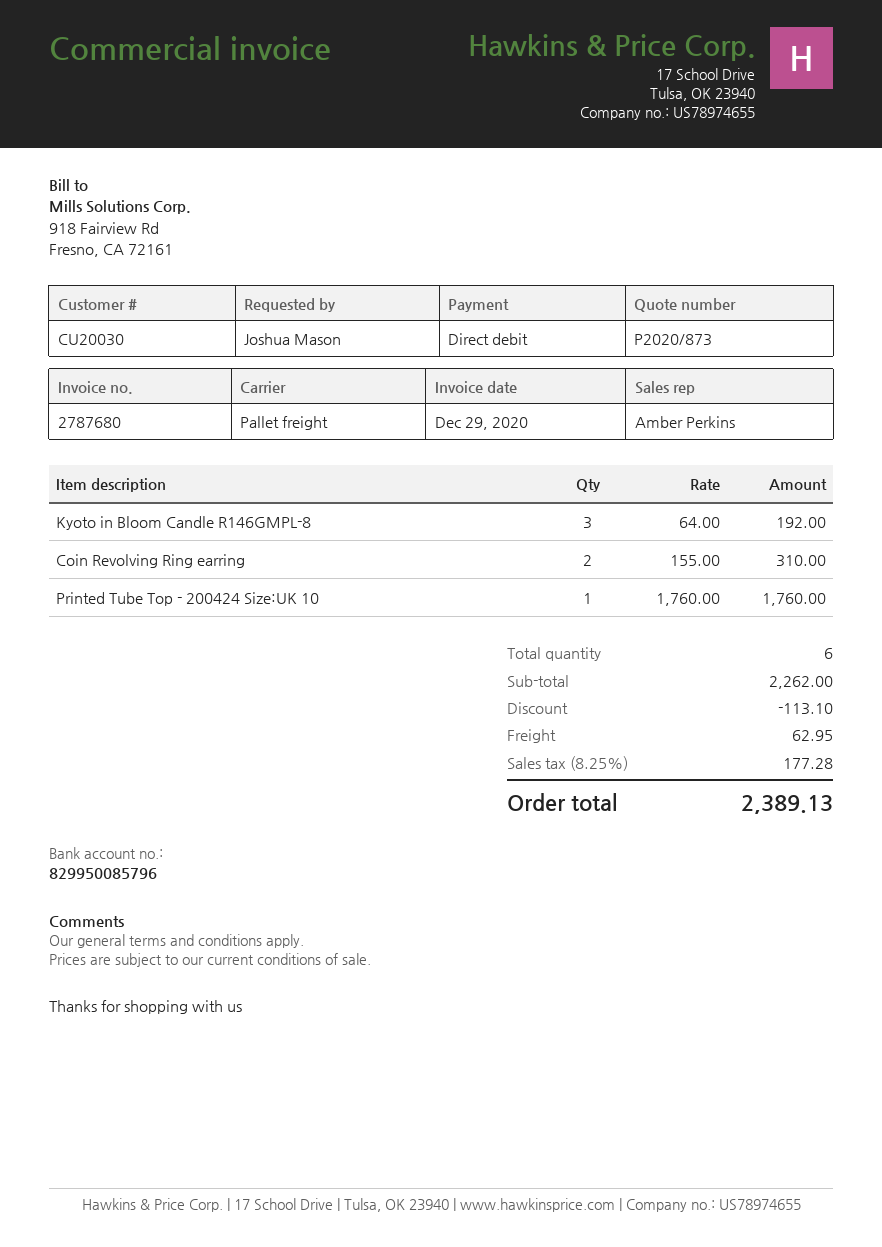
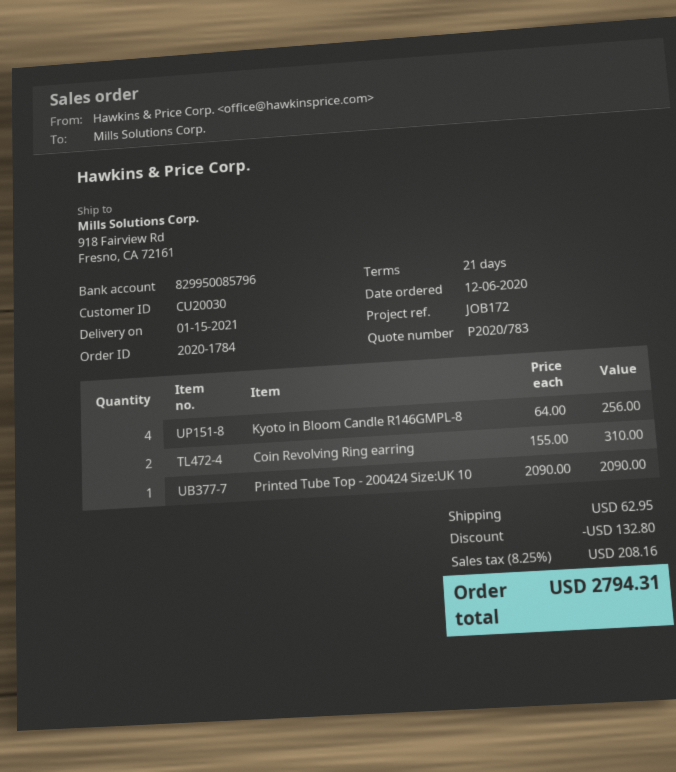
quote number: P2020/873 -> P2020/783
Kyoto in Bloom Candle R146GMPL-8: 3 x 64.00 = 192.00 -> 4 x 64.00 = 256.00
Printed Tube Top - 200424 Size:UK 10: 1 x 1760.00 = 1760.00 -> 1 x 2090.00 = 2090.00
discount: 113.10 -> 132.80
tax: 8.25% = 177.28 -> 8.25% = 208.16
total: 2389.13 -> 2794.31

